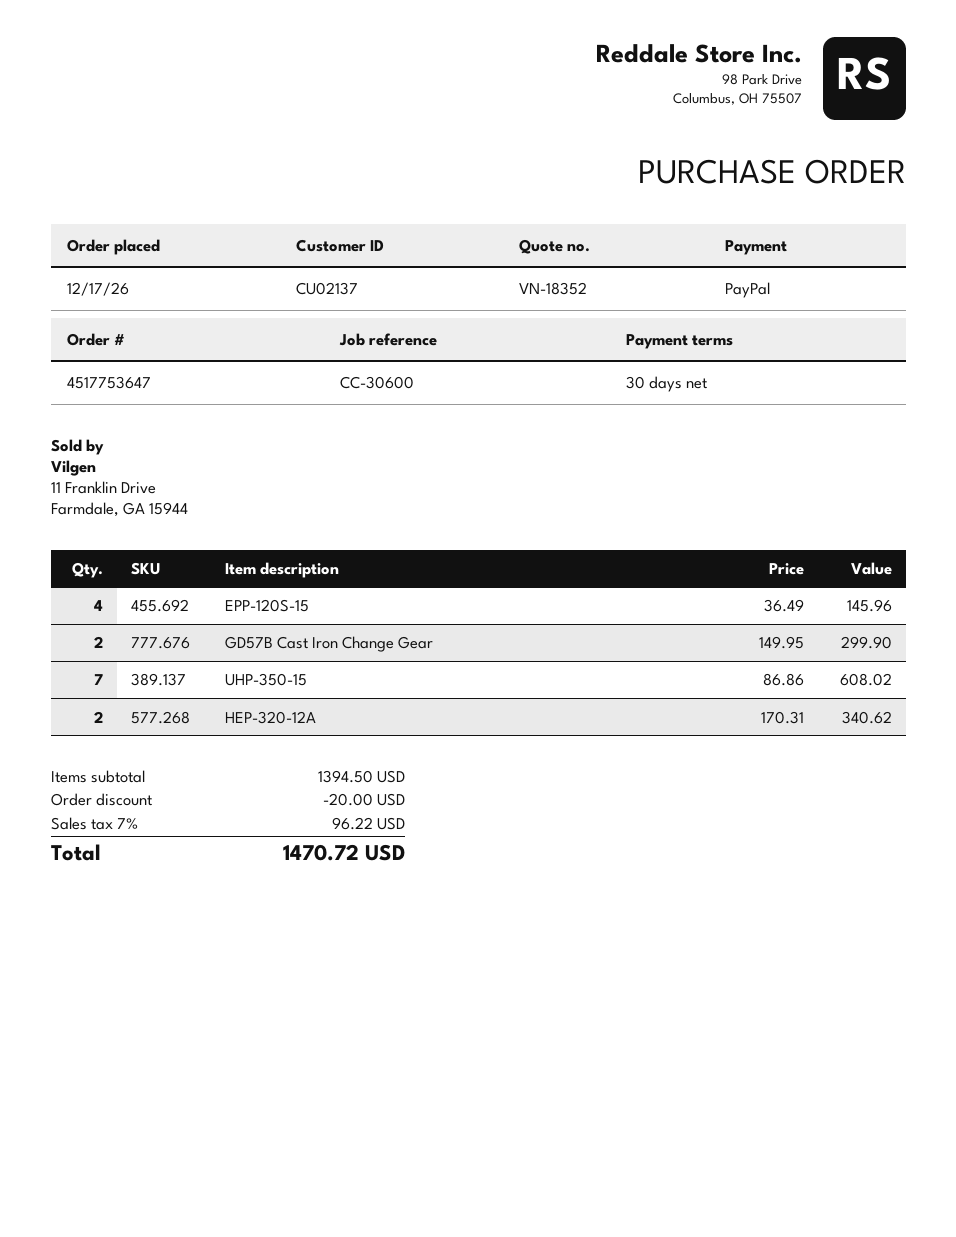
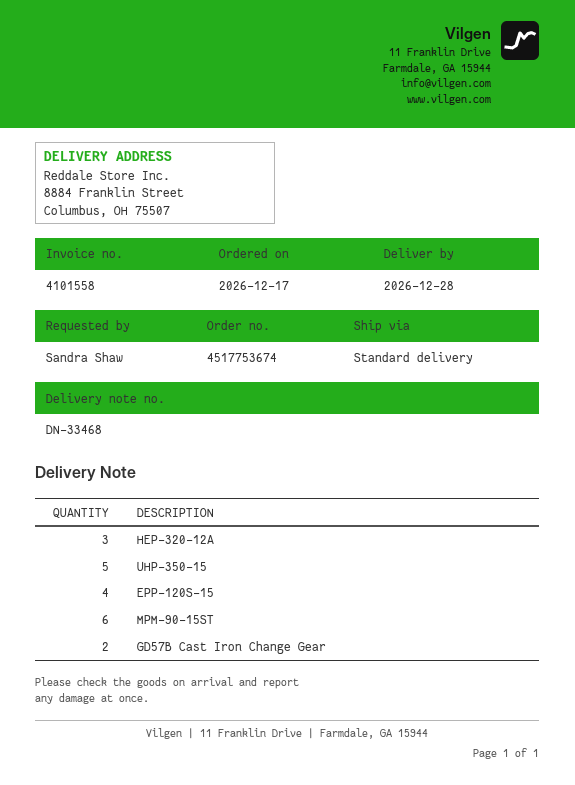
order number: 4517753647 -> 4517753674
UHP-350-15: 7 -> 5
HEP-320-12A: 2 -> 3
MPM-90-15ST: none -> 6

